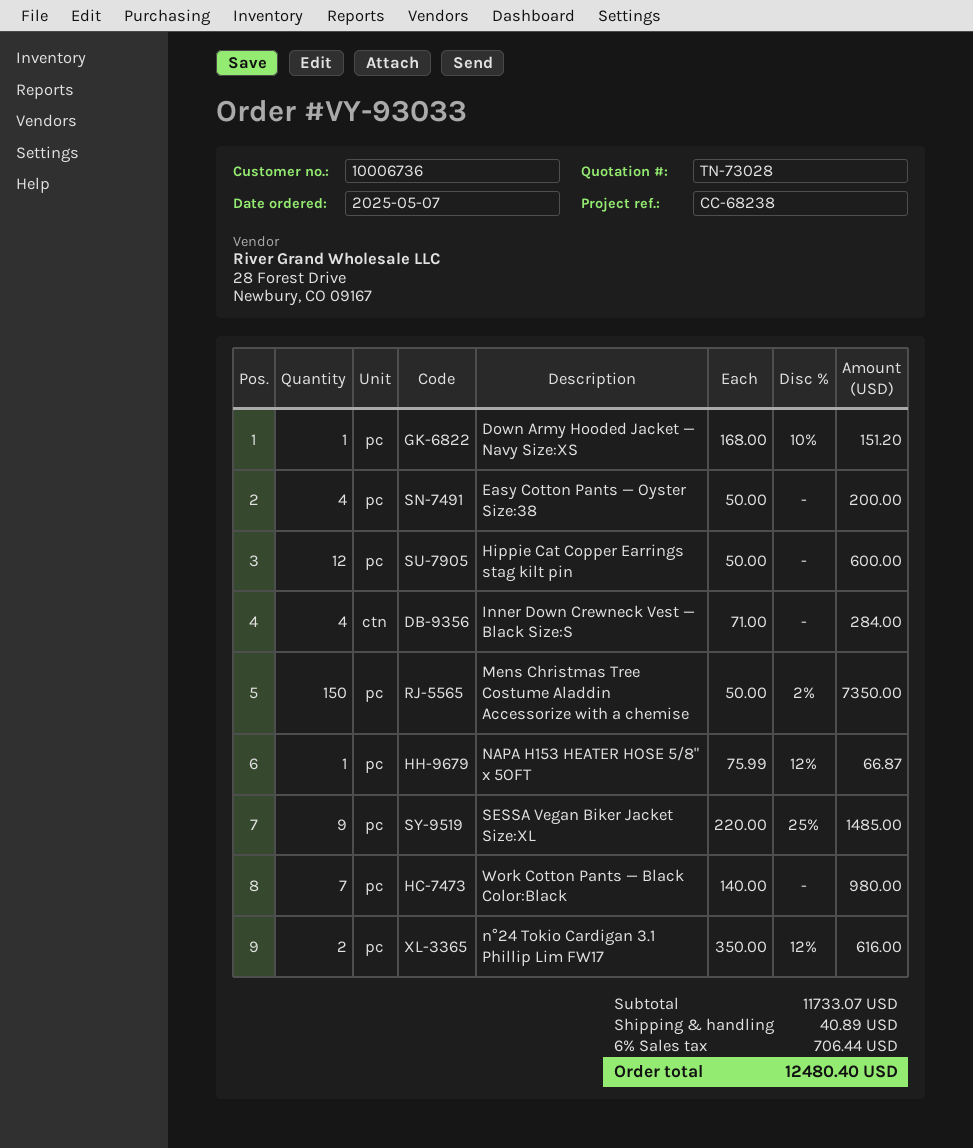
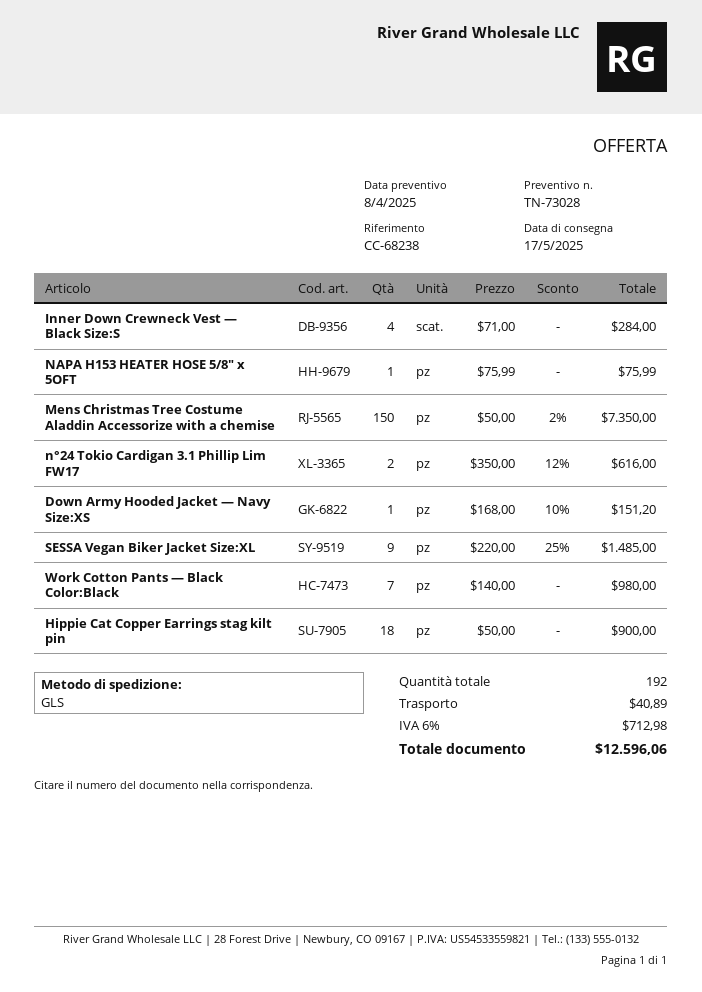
Easy Cotton Pants — Oyster Size:38: 4 x 50.00 = 200.00 -> none
Hippie Cat Copper Earrings stag kilt pin: 12 x 50.00 = 600.00 -> 18 x 50.00 = 900.00
NAPA H153 HEATER HOSE 5/8" x 5OFT: 1 x 75.99 - 12% = 66.87 -> 1 x 75.99 = 75.99
tax: 6% = 706.44 -> 6% = 712.98
total: 12480.40 -> 12596.06

